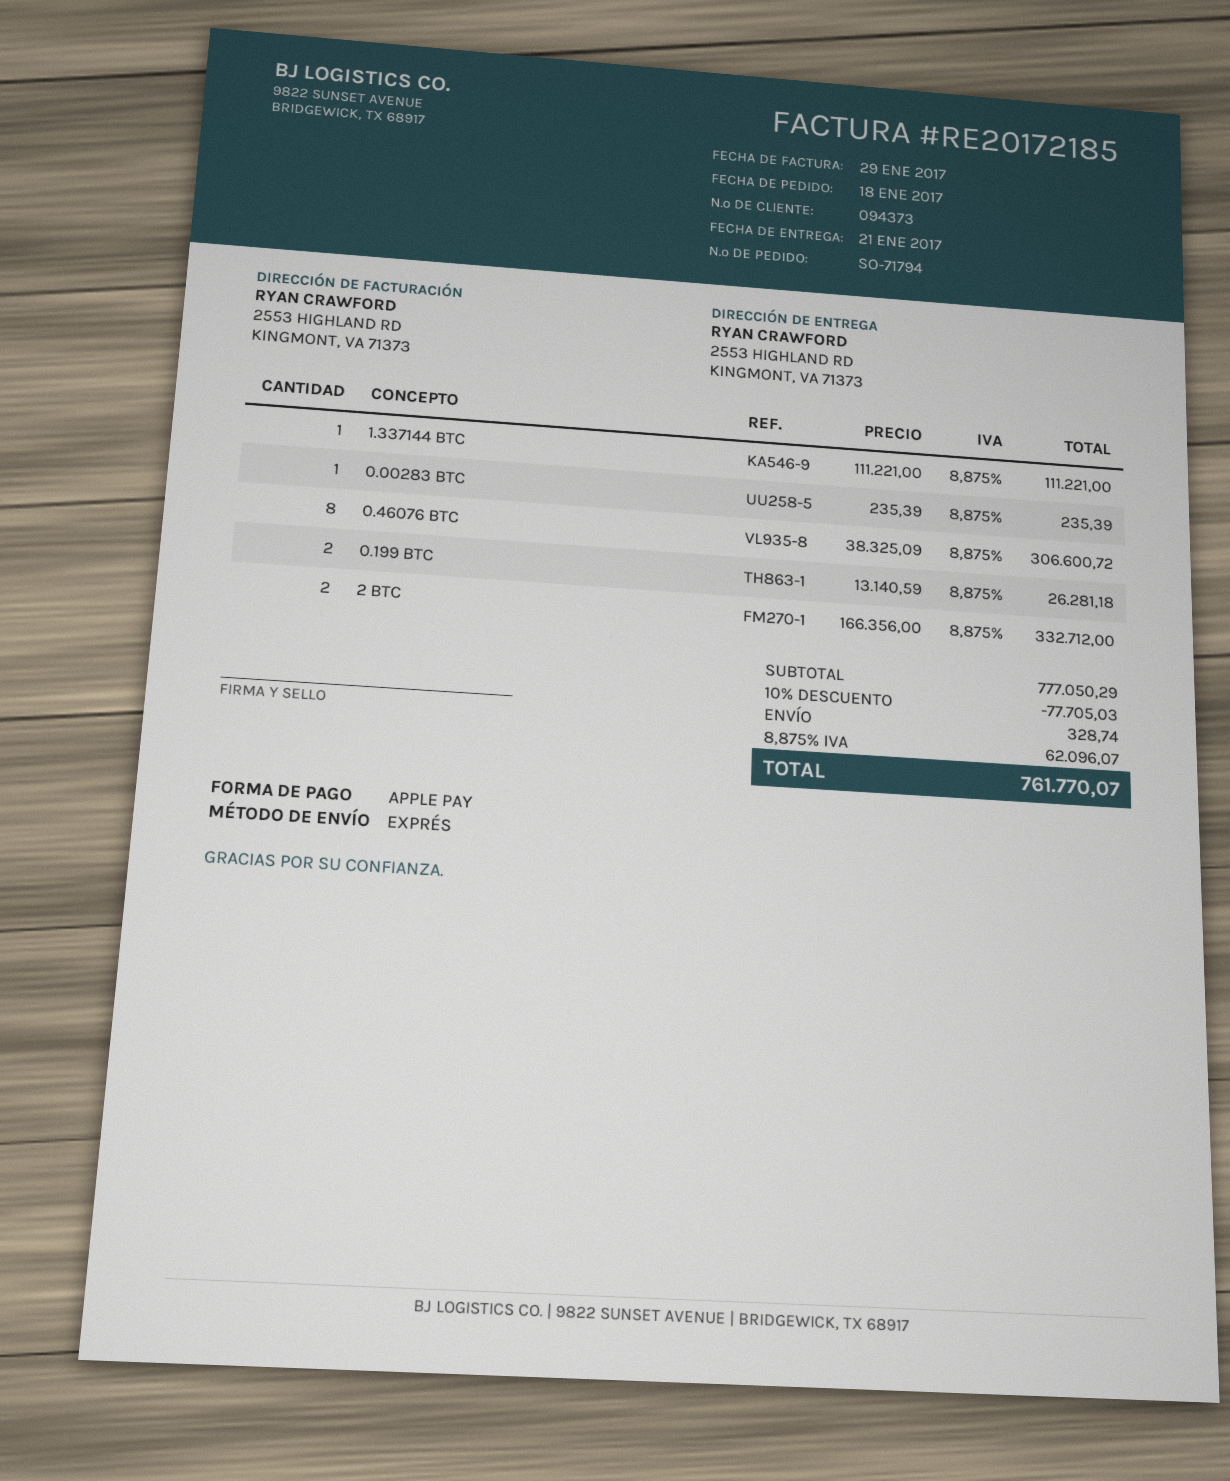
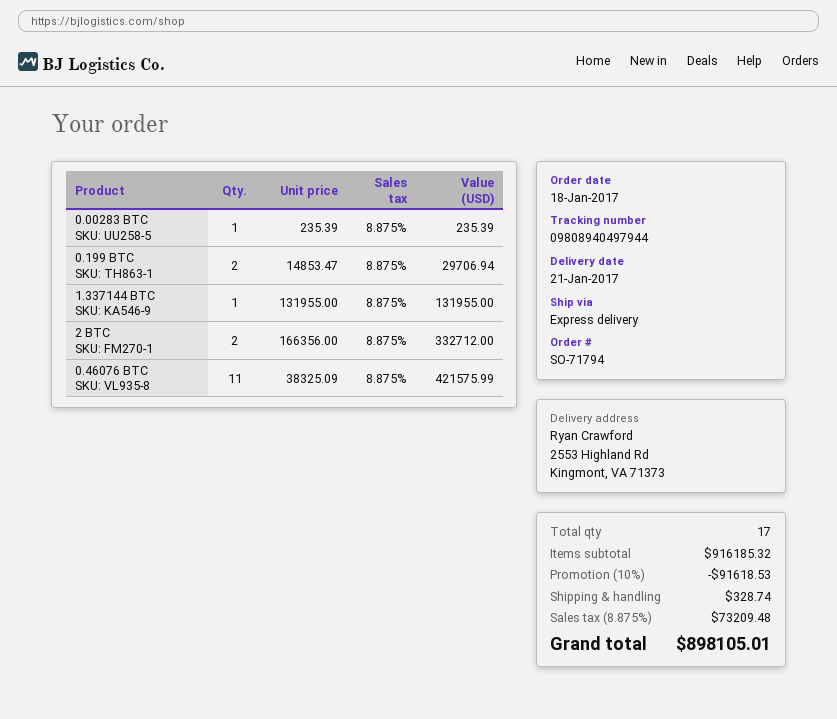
1.337144 BTC: 1 x 111221.00 = 111221.00 -> 1 x 131955.00 = 131955.00
0.46076 BTC: 8 x 38325.09 = 306600.72 -> 11 x 38325.09 = 421575.99
0.199 BTC: 2 x 13140.59 = 26281.18 -> 2 x 14853.47 = 29706.94
subtotal: 777050.29 -> 916185.32
discount: 10% = 77705.03 -> 10% = 91618.53
tax: 8.875% = 62096.07 -> 8.875% = 73209.48
total: 761770.07 -> 898105.01

